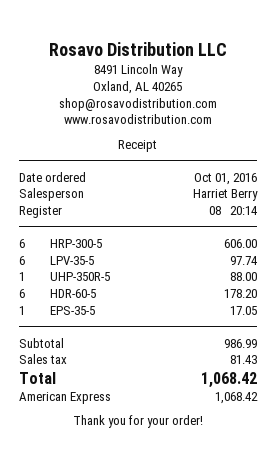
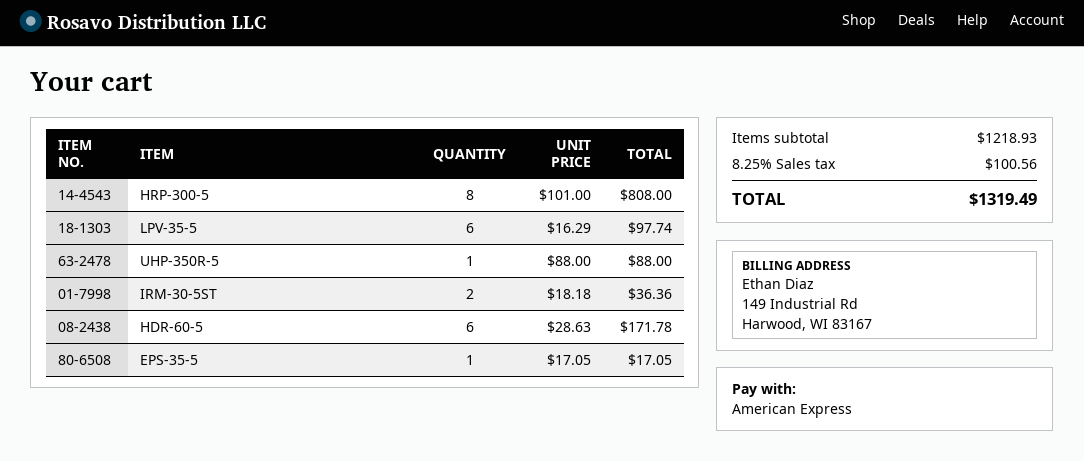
HRP-300-5: 6 for 606.00 -> 8 for 808.00
HDR-60-5: 6 for 178.20 -> 6 for 171.78
IRM-30-5ST: none -> 2 for 36.36
subtotal: 986.99 -> 1218.93
tax: 81.43 -> 100.56
total: 1068.42 -> 1319.49

